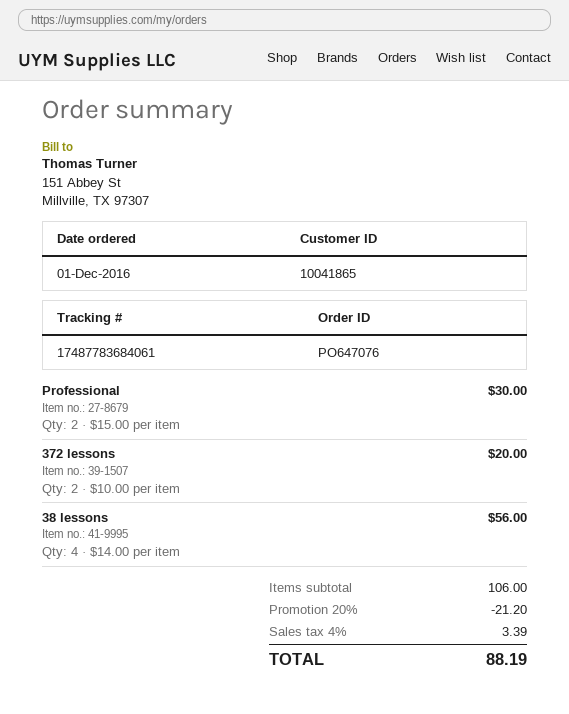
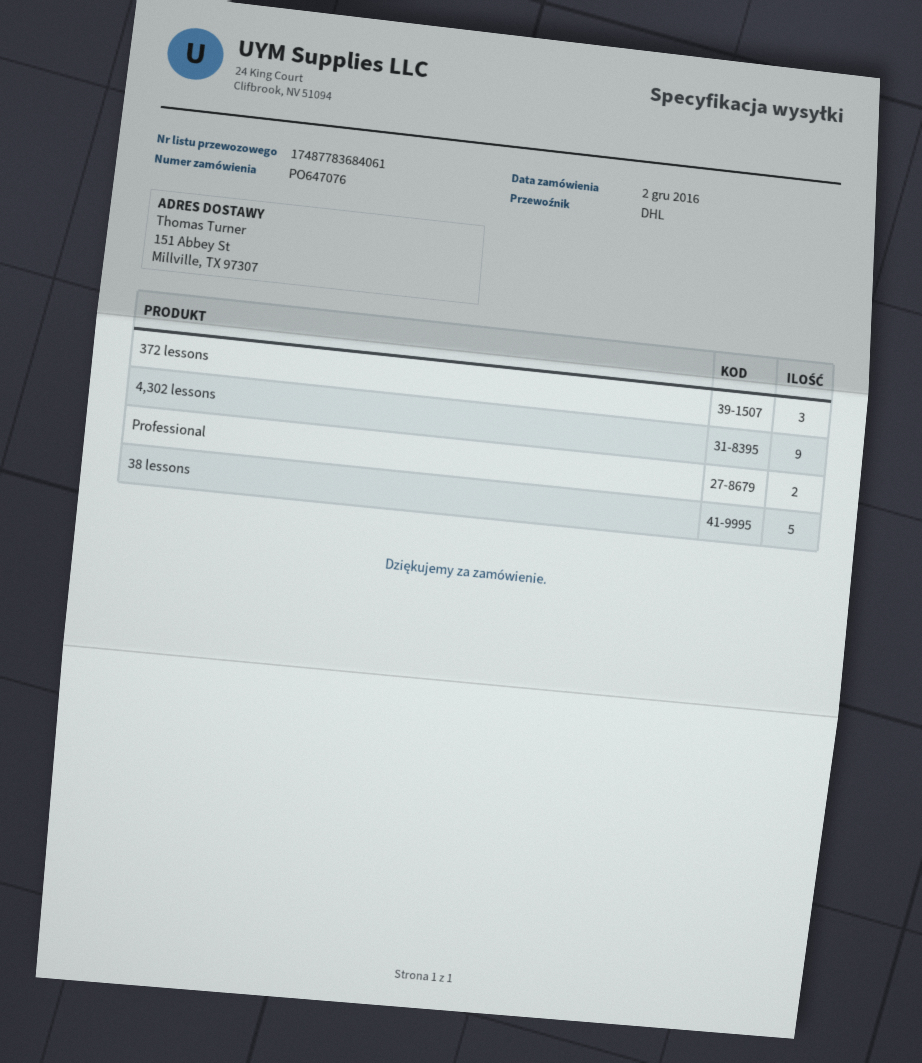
order date: 2016-12-01 -> 2016-12-02
372 lessons: 2 -> 3
38 lessons: 4 -> 5
4,302 lessons: none -> 9

